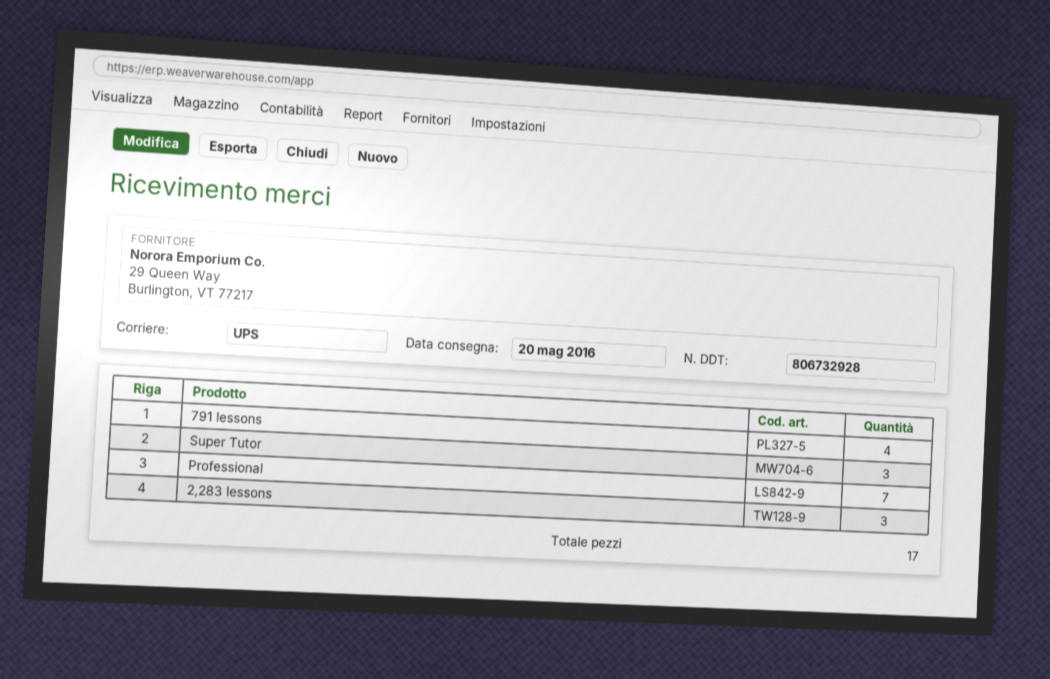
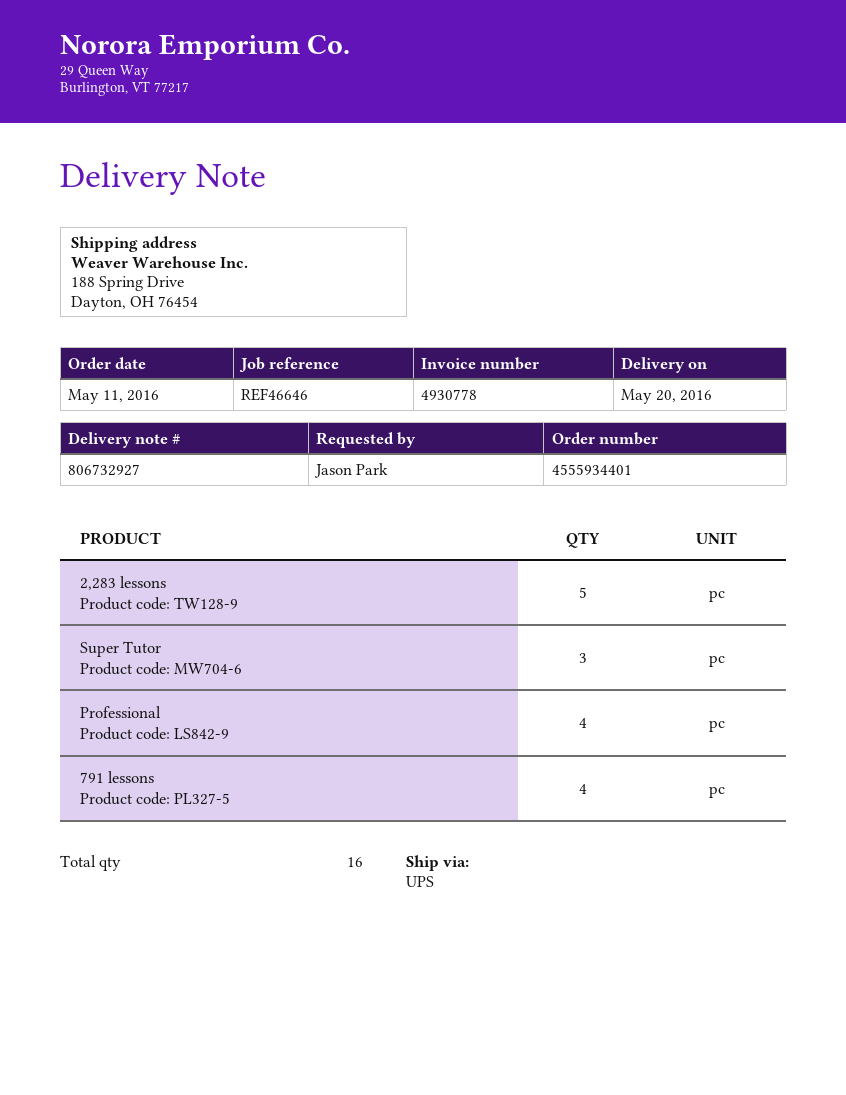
delivery note number: 806732928 -> 806732927
Professional: 7 -> 4
2,283 lessons: 3 -> 5
total quantity: 17 -> 16

